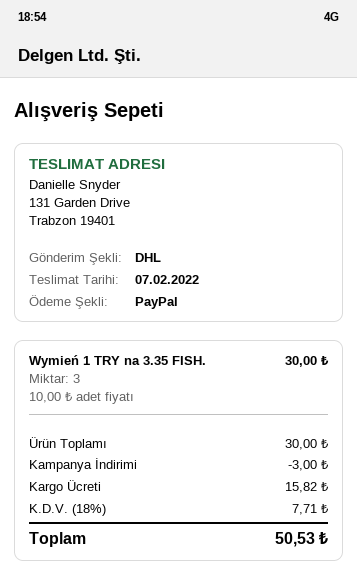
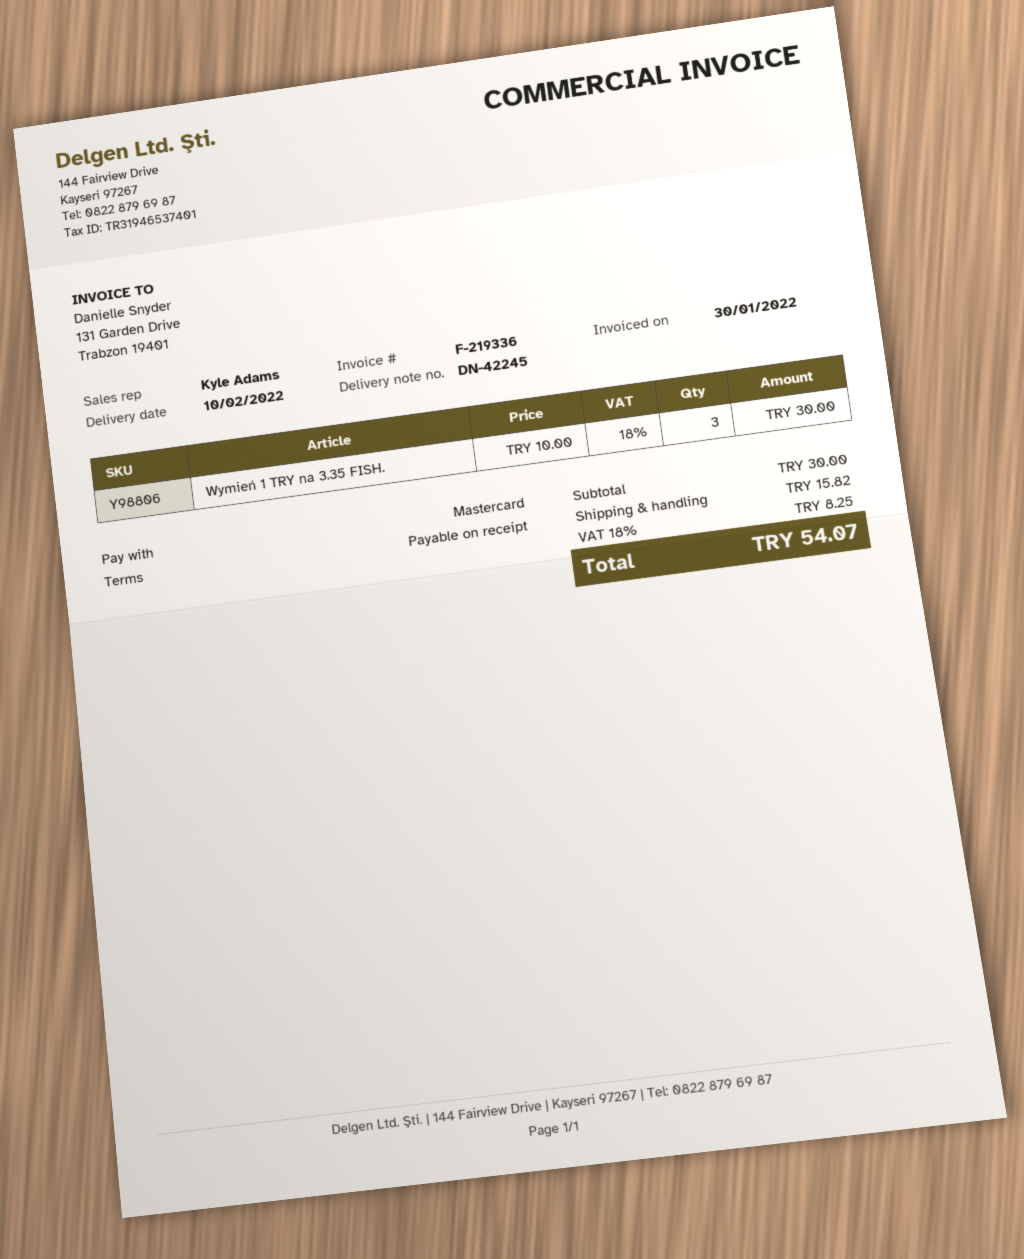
delivery date: 2022-02-07 -> 2022-02-10
payment method: PayPal -> Mastercard
discount: 3.00 -> none
tax: 18% = 7.71 -> 18% = 8.25
total: 50.53 -> 54.07

